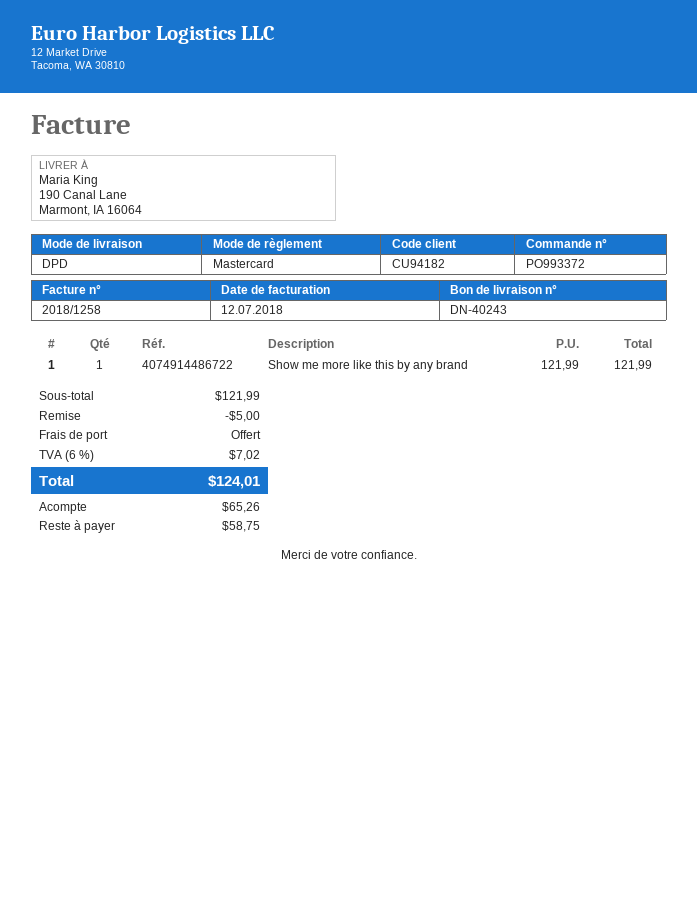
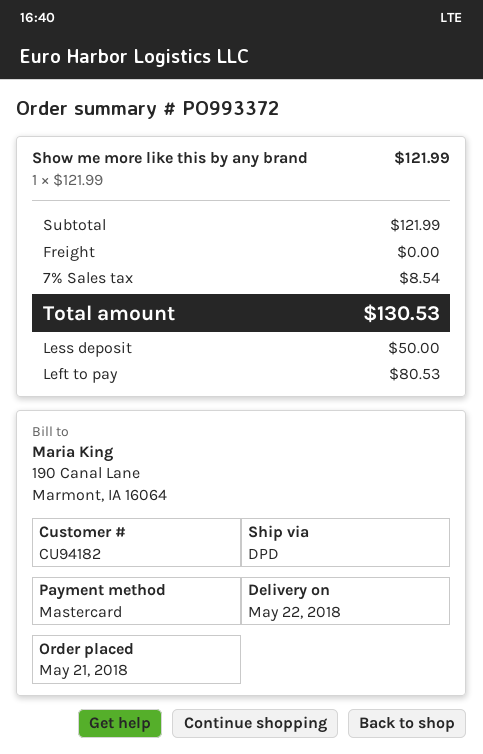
discount: 5.00 -> none
tax: 6% = 7.02 -> 7% = 8.54
total: 124.01 -> 130.53
deposit: 65.26 -> 50.00
balance: 58.75 -> 80.53

